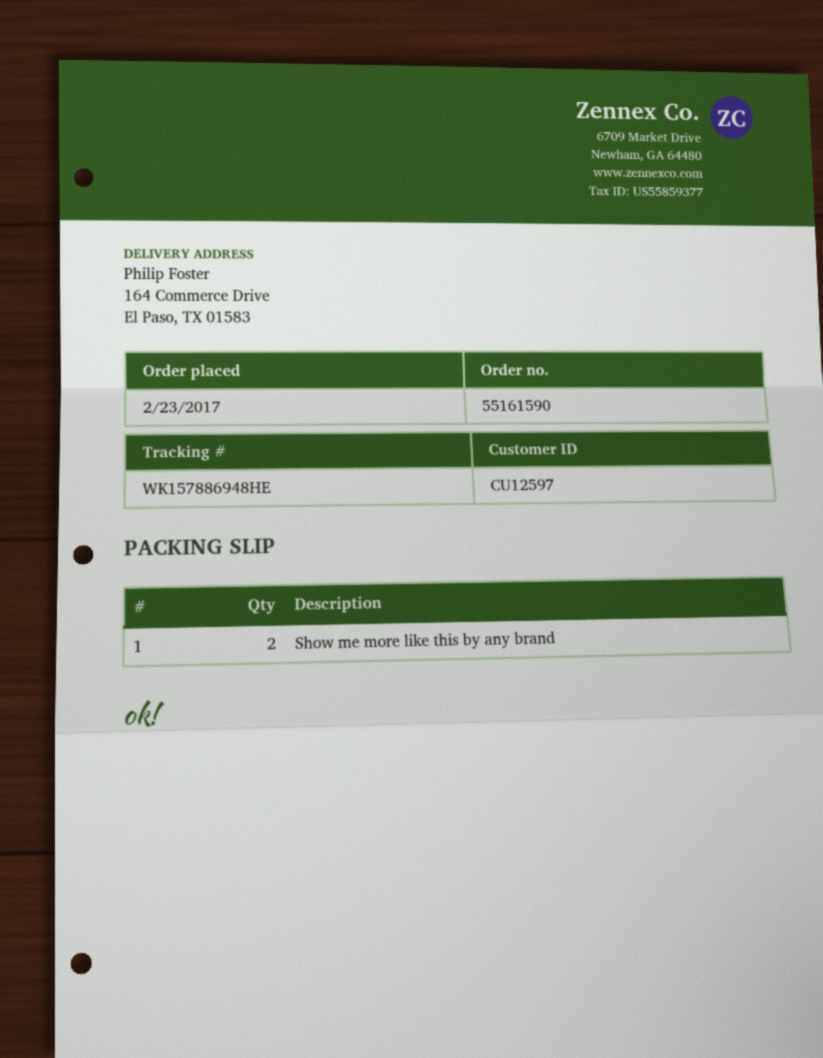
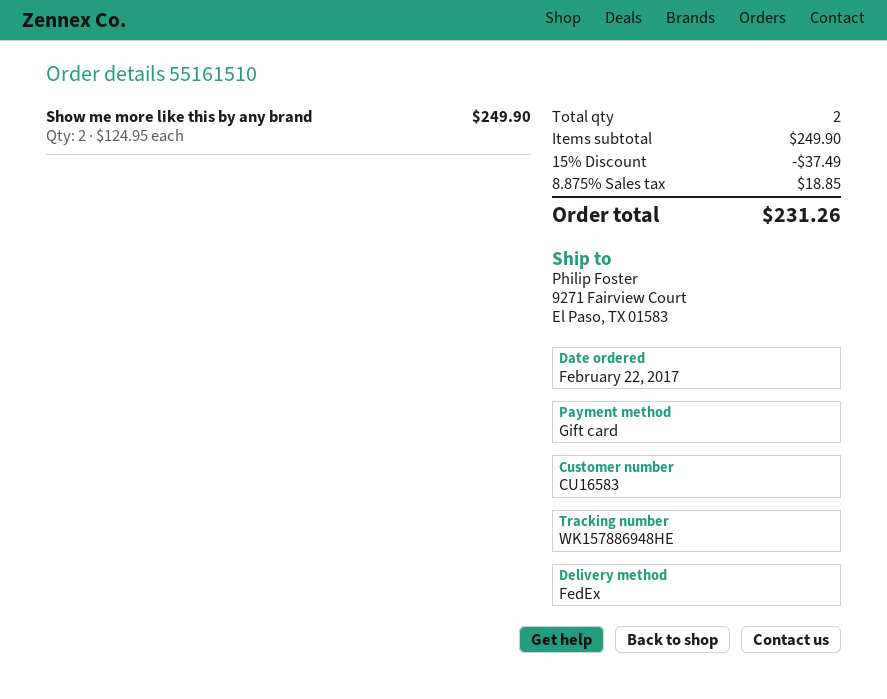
order number: 55161590 -> 55161510
order date: 2017-02-23 -> 2017-02-22
customer number: CU12597 -> CU16583
ship to: 164 Commerce Drive, El Paso, TX 01583 -> 9271 Fairview Court, El Paso, TX 01583

